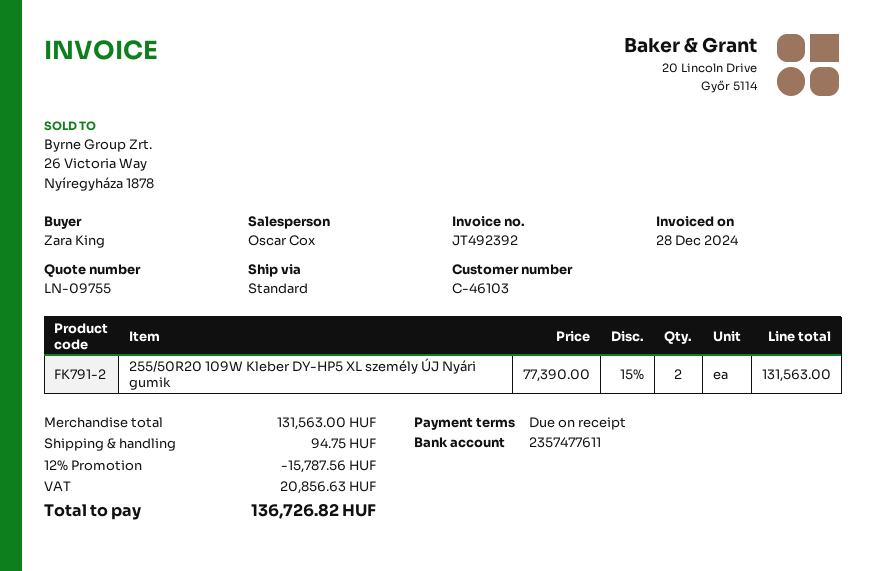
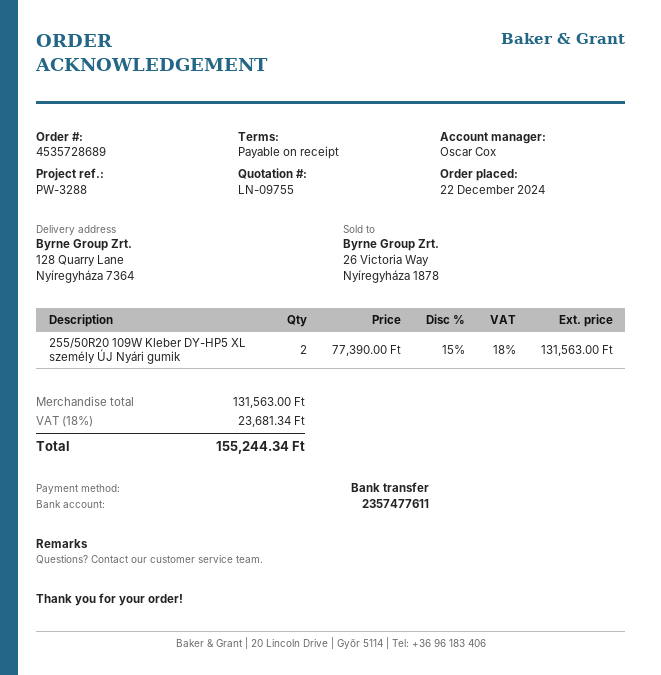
discount: 12% = 15787.56 -> none
shipping: 94.75 -> none
tax: 20856.63 -> 23681.34
total: 136726.82 -> 155244.34

